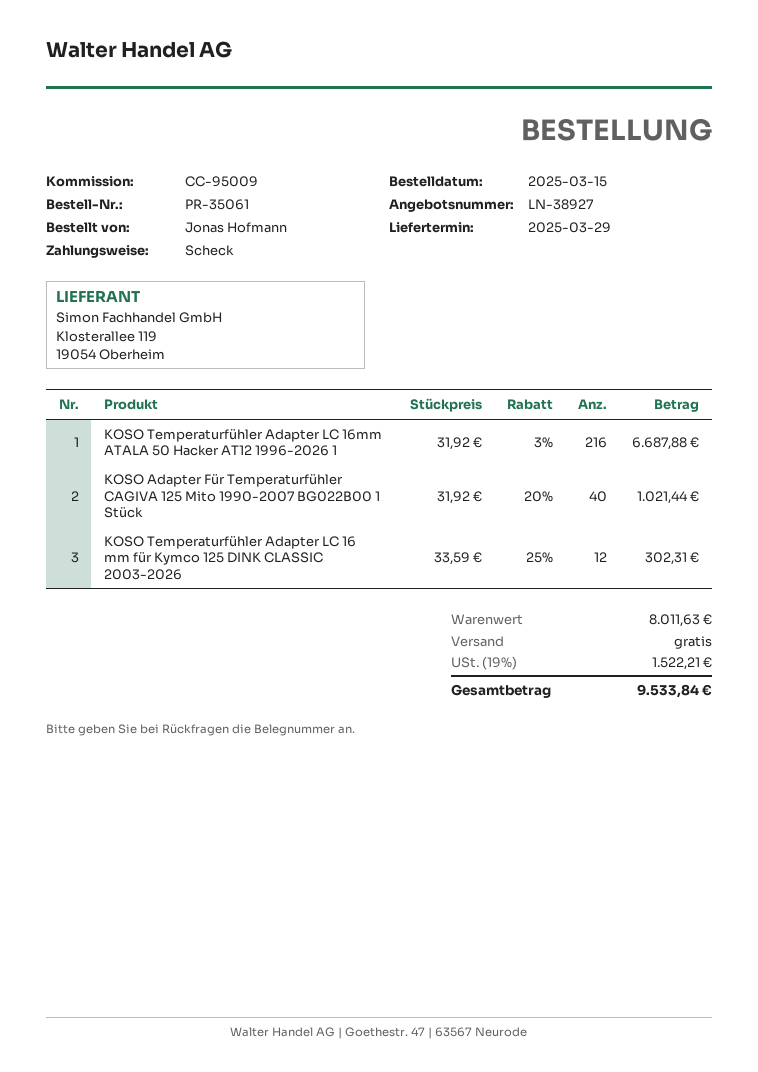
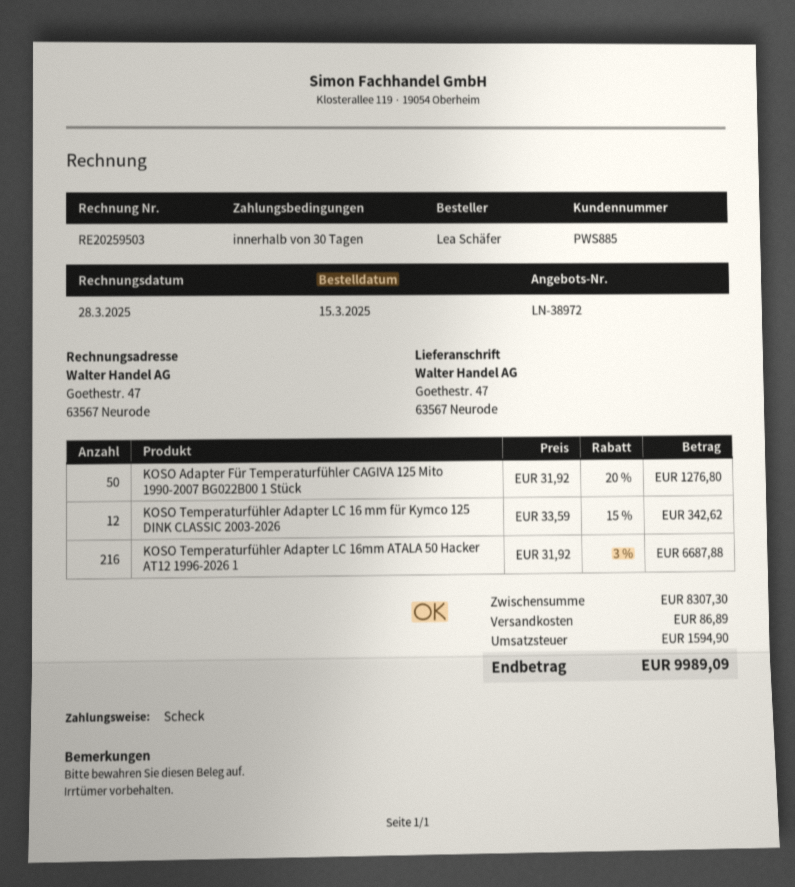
quote number: LN-38927 -> LN-38972
ordered by: Jonas Hofmann -> Lea Schäfer
KOSO Adapter Für Temperaturfühler CAGIVA 125 Mito 1990-2007 BG022B00 1 Stück: 40 x 31.92 - 20% = 1021.44 -> 50 x 31.92 - 20% = 1276.80
KOSO Temperaturfühler Adapter LC 16 mm für Kymco 125 DINK CLASSIC 2003-2026: 12 x 33.59 - 25% = 302.31 -> 12 x 33.59 - 15% = 342.62
subtotal: 8011.63 -> 8307.30
shipping: 0.00 -> 86.89
tax: 1522.21 -> 1594.90
total: 9533.84 -> 9989.09

